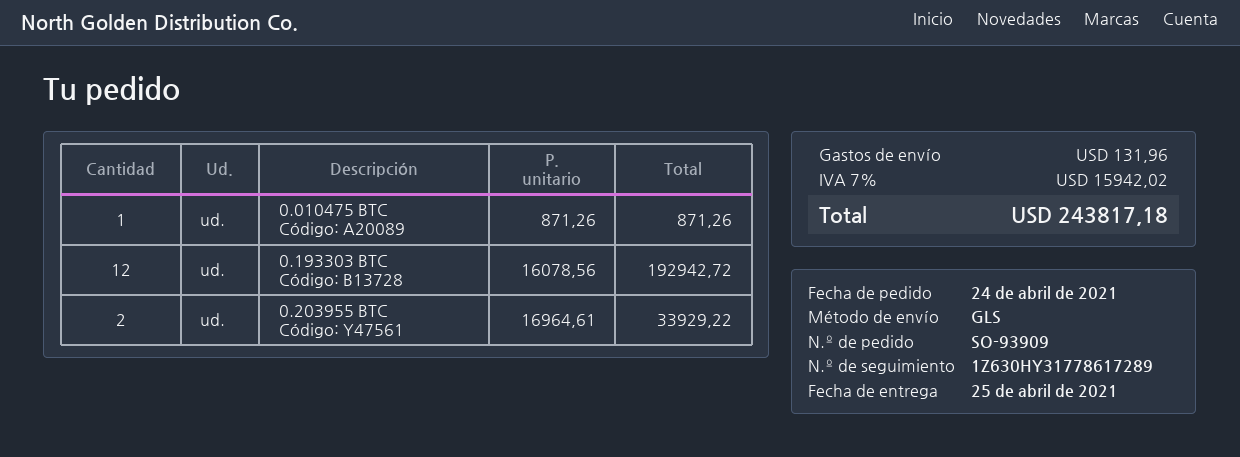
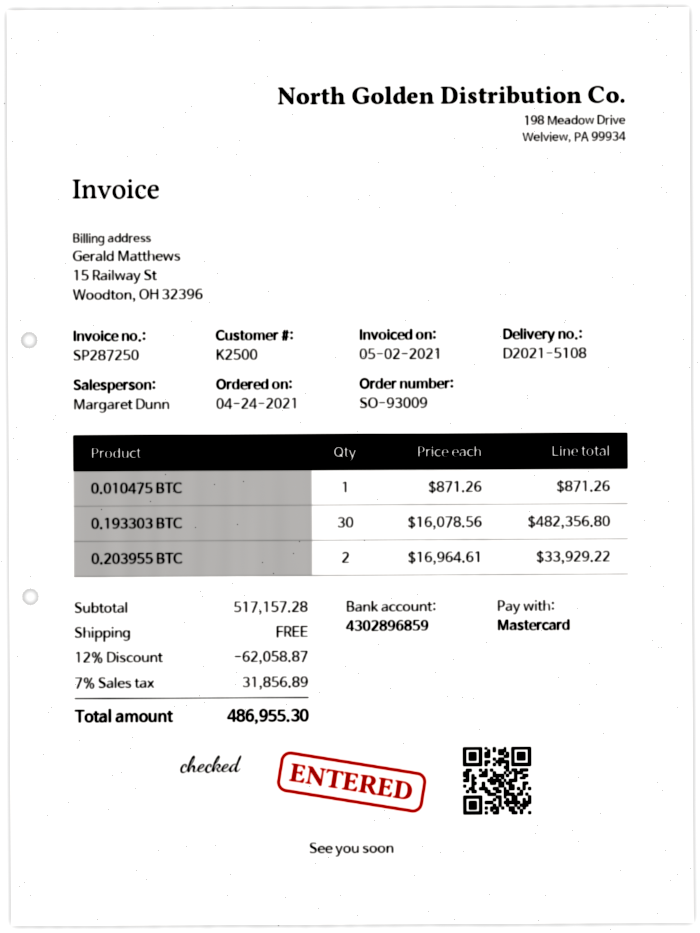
order number: SO-93909 -> SO-93009
0.193303 BTC: 12 x 16078.56 = 192942.72 -> 30 x 16078.56 = 482356.80
discount: none -> 12% = 62058.87
shipping: 131.96 -> 0.00
tax: 7% = 15942.02 -> 7% = 31856.89
total: 243817.18 -> 486955.30

